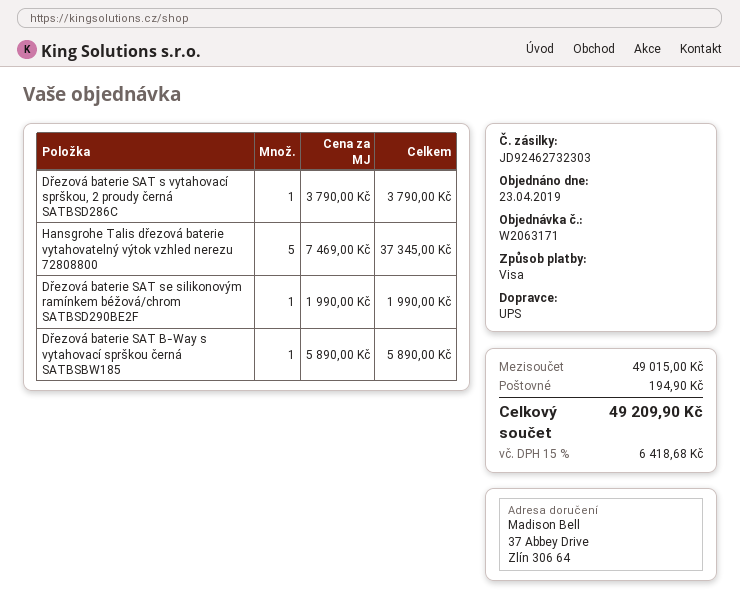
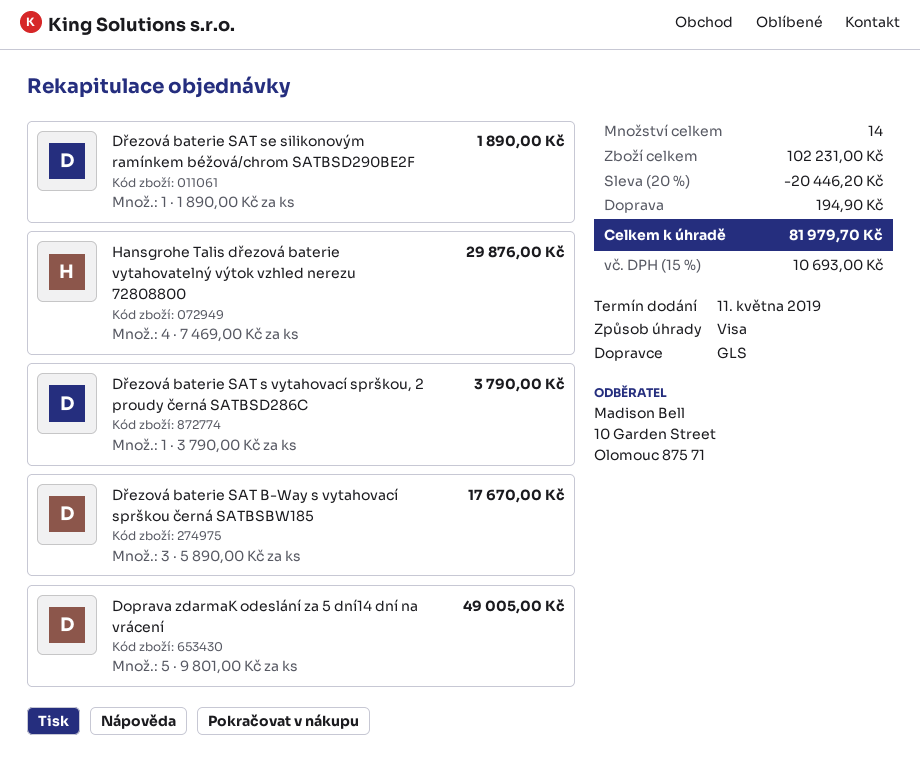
shipping method: UPS -> GLS
Hansgrohe Talis dřezová baterie vytahovatelný výtok vzhled nerezu 72808800: 5 x 7469.00 = 37345.00 -> 4 x 7469.00 = 29876.00
Dřezová baterie SAT se silikonovým ramínkem béžová/chrom SATBSD290BE2F: 1 x 1990.00 = 1990.00 -> 1 x 1890.00 = 1890.00
Dřezová baterie SAT B-Way s vytahovací sprškou černá SATBSBW185: 1 x 5890.00 = 5890.00 -> 3 x 5890.00 = 17670.00
Doprava zdarmaK odeslání za 5 dní14 dní na vrácení: none -> 5 x 9801.00 = 49005.00
subtotal: 49015.00 -> 102231.00
discount: none -> 20% = 20446.20
tax: 15% = 6418.68 -> 15% = 10693.00
total: 49209.90 -> 81979.70

